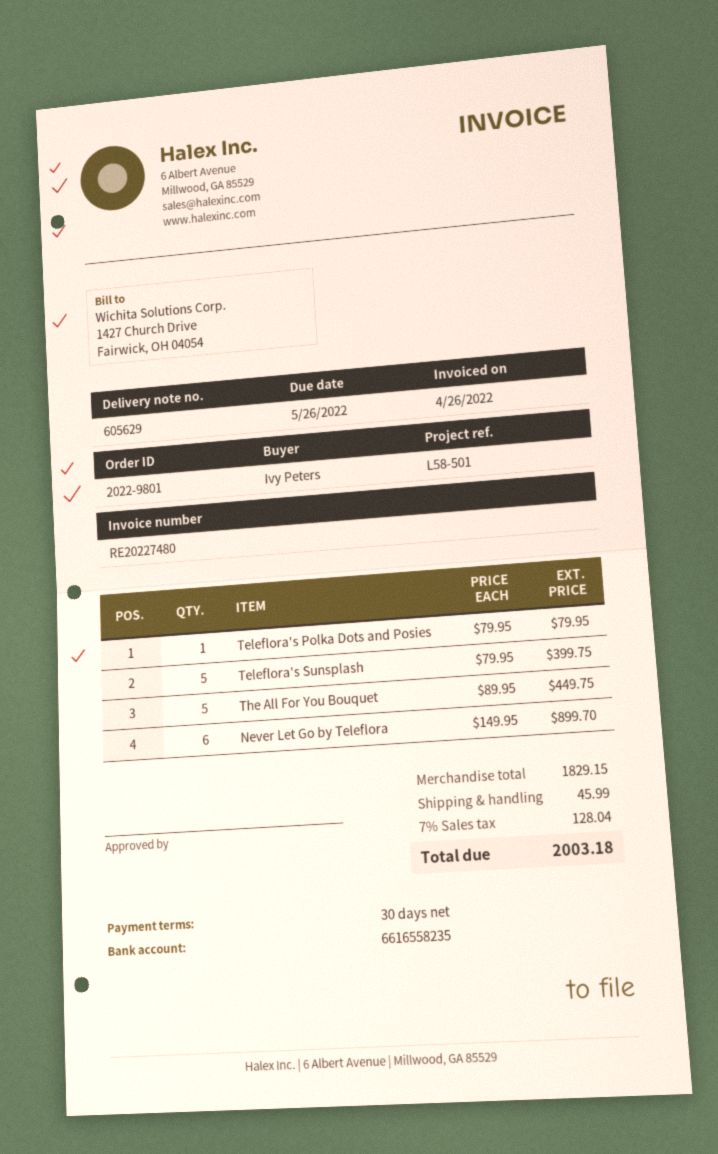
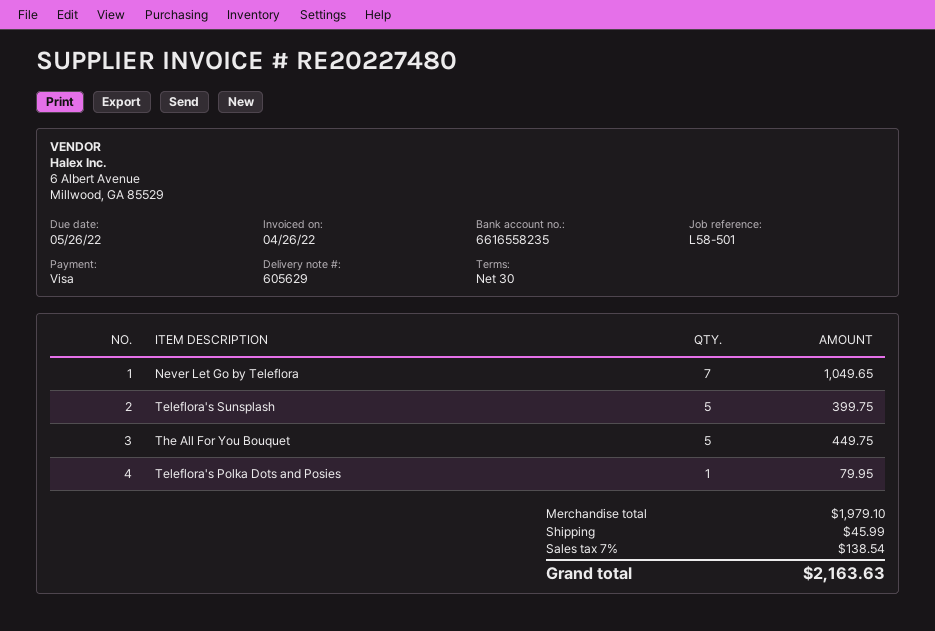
Never Let Go by Teleflora: 6 for 899.70 -> 7 for 1049.65
subtotal: 1829.15 -> 1979.10
tax: 7% = 128.04 -> 7% = 138.54
total: 2003.18 -> 2163.63

